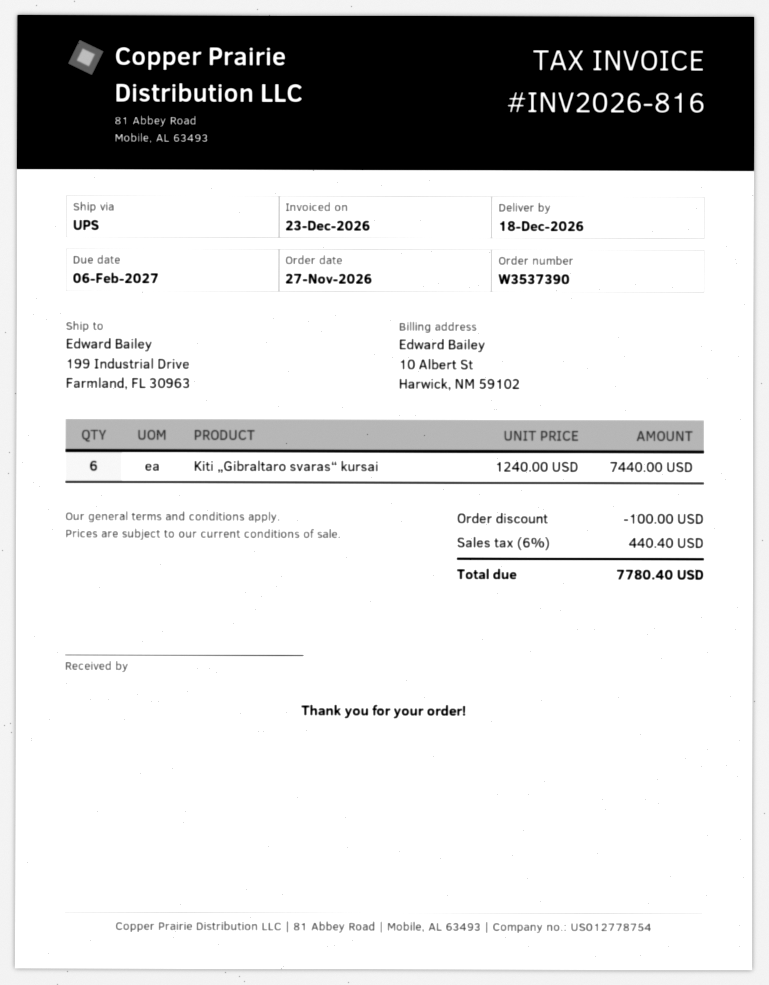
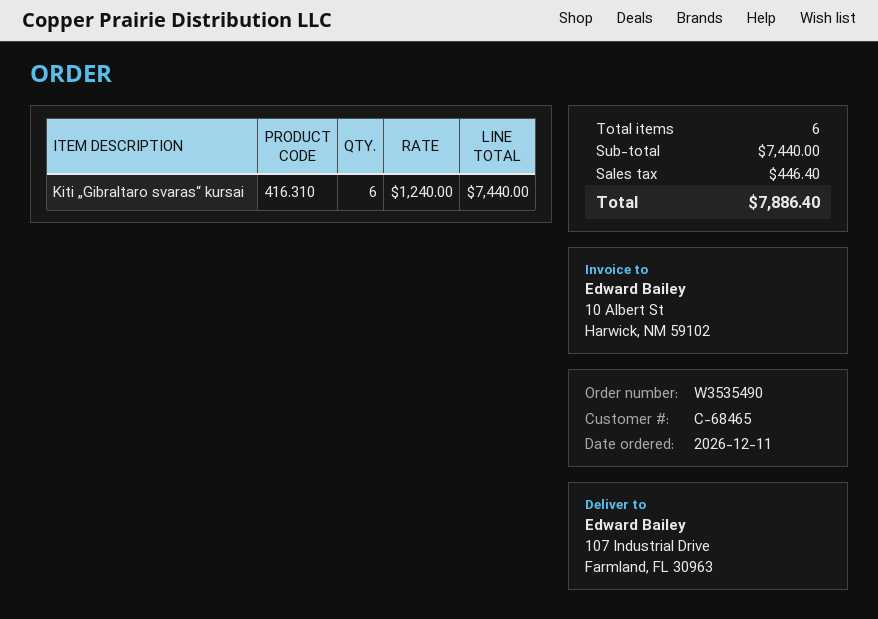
order number: W3537390 -> W3535490
order date: 2026-11-27 -> 2026-12-11
ship to: 199 Industrial Drive, Farmland, FL 30963 -> 107 Industrial Drive, Farmland, FL 30963
discount: 100.00 -> none
tax: 440.40 -> 446.40
total: 7780.40 -> 7886.40

